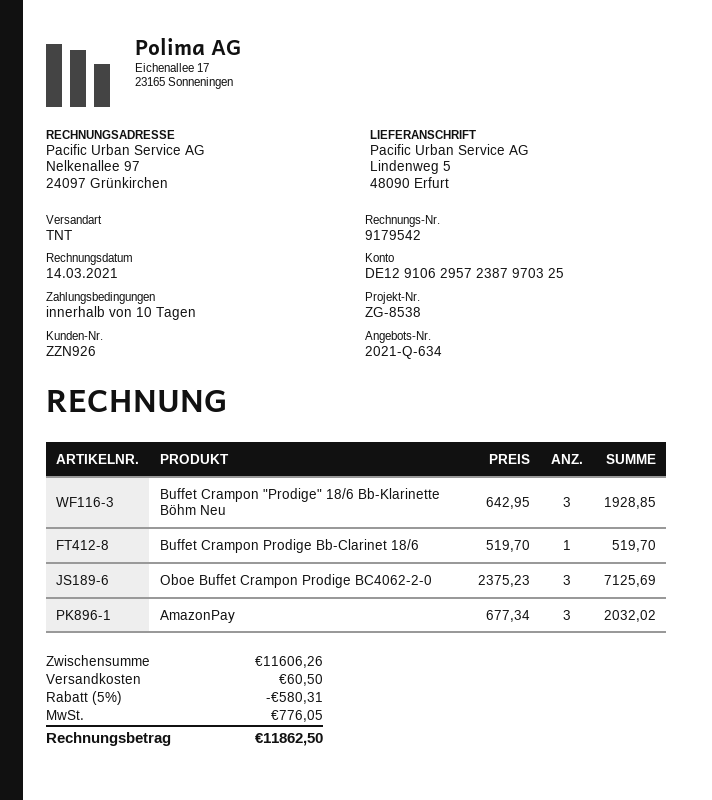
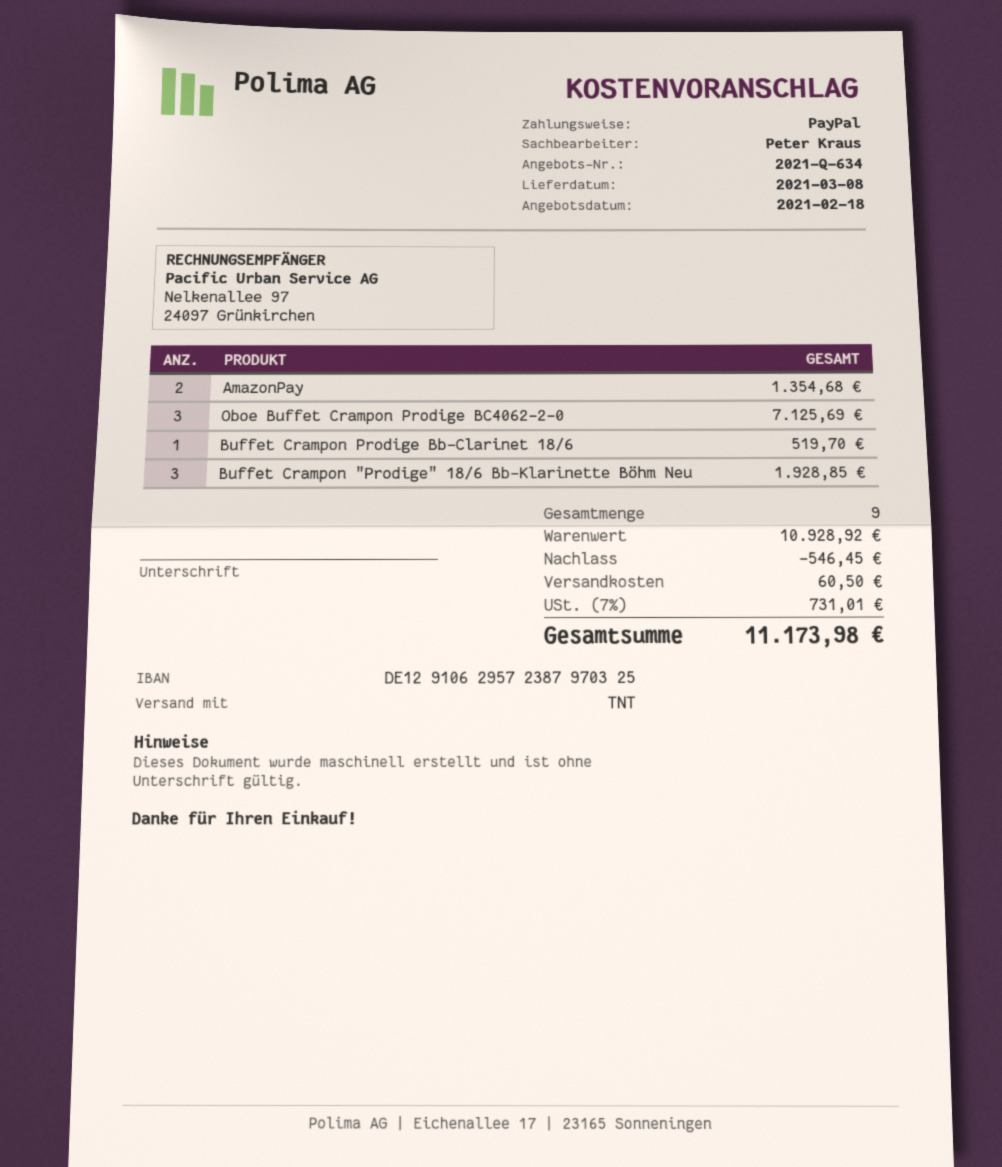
AmazonPay: 3 for 2032.02 -> 2 for 1354.68
subtotal: 11606.26 -> 10928.92
discount: 580.31 -> 546.45
tax: 776.05 -> 731.01
total: 11862.50 -> 11173.98

